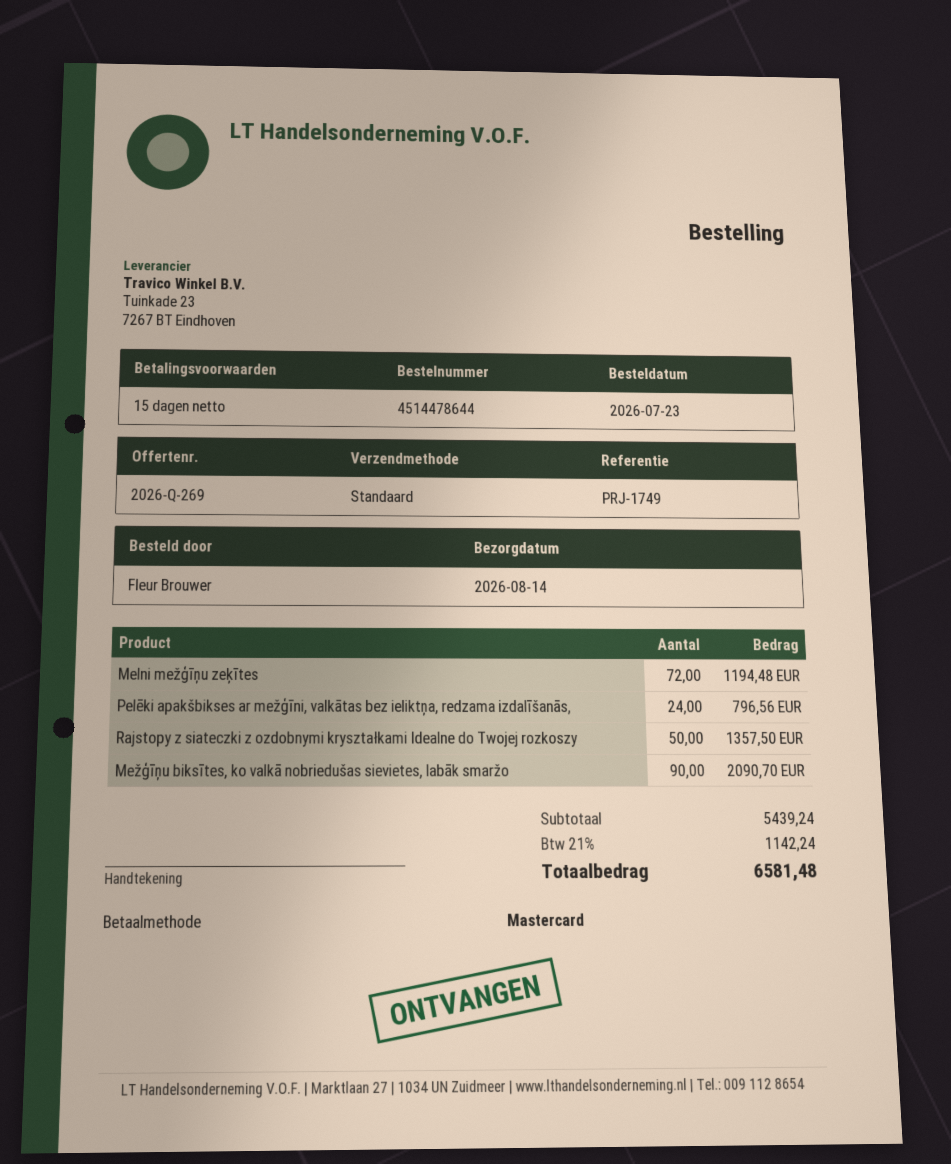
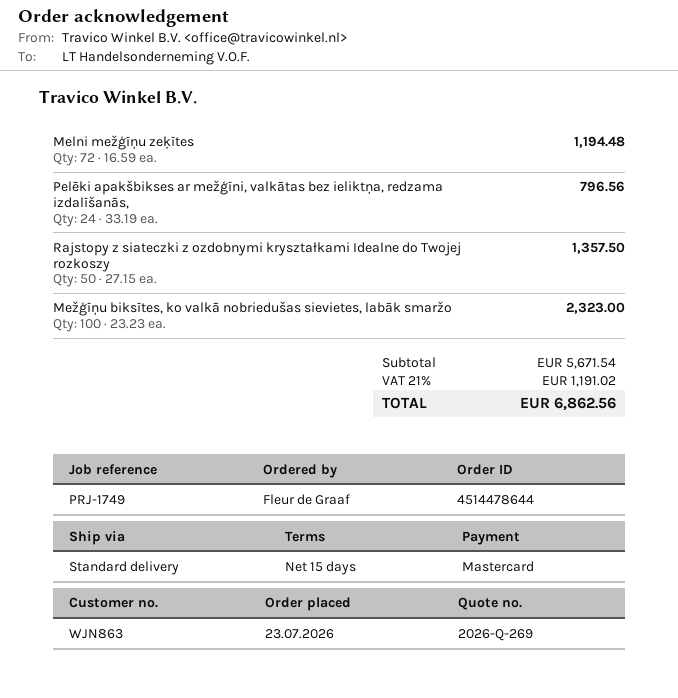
ordered by: Fleur Brouwer -> Fleur de Graaf
Mežģīņu biksītes, ko valkā nobriedušas sievietes, labāk smaržo: 90 for 2090.70 -> 100 for 2323.00
subtotal: 5439.24 -> 5671.54
tax: 21% = 1142.24 -> 21% = 1191.02
total: 6581.48 -> 6862.56

